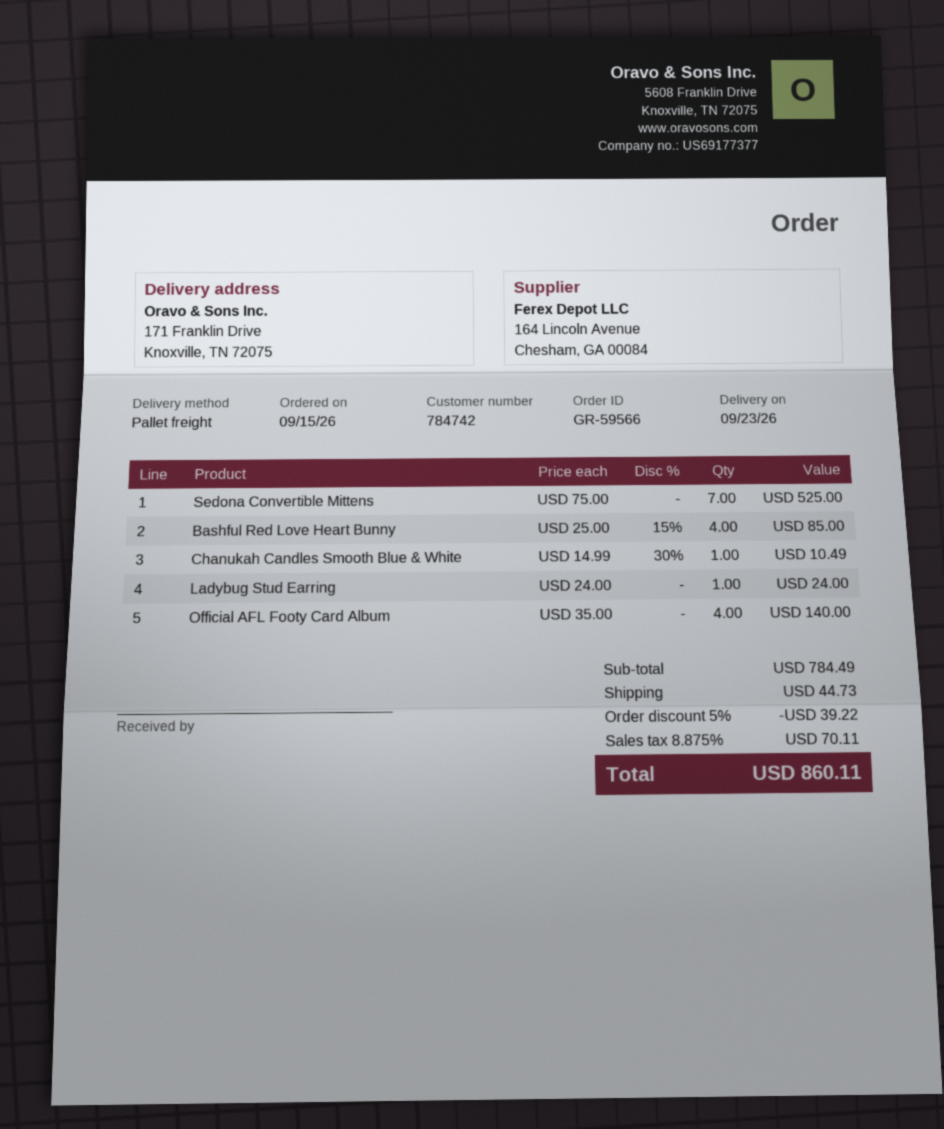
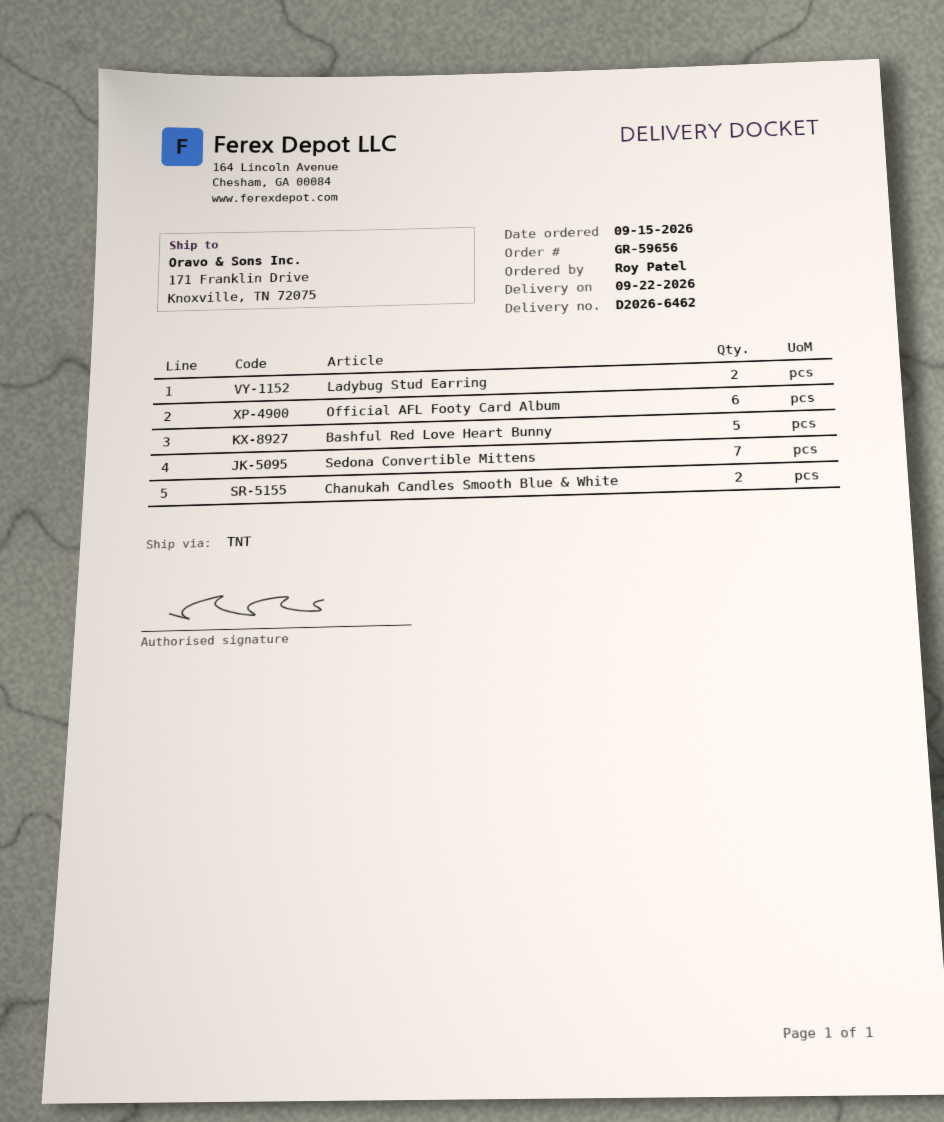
order number: GR-59566 -> GR-59656
delivery date: 2026-09-23 -> 2026-09-22
shipping method: pallet freight -> TNT
Bashful Red Love Heart Bunny: 4 -> 5
Chanukah Candles Smooth Blue & White: 1 -> 2
Ladybug Stud Earring: 1 -> 2
Official AFL Footy Card Album: 4 -> 6

